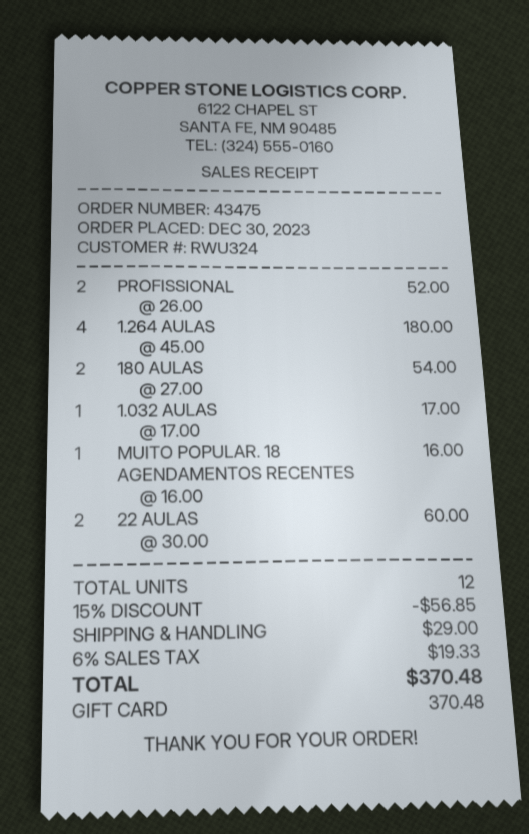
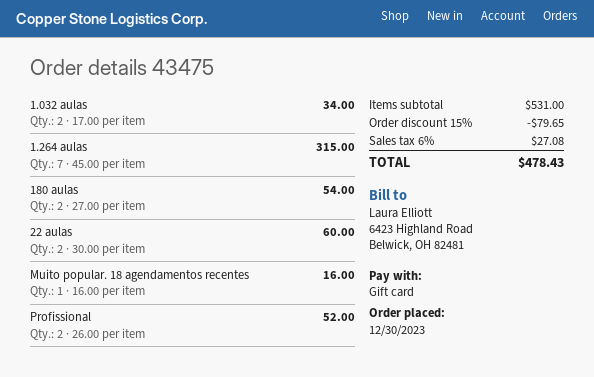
1.264 AULAS: 4 x 45.00 = 180.00 -> 7 x 45.00 = 315.00
1.032 AULAS: 1 x 17.00 = 17.00 -> 2 x 17.00 = 34.00
discount: 15% = 56.85 -> 15% = 79.65
shipping: 29.00 -> none
tax: 6% = 19.33 -> 6% = 27.08
total: 370.48 -> 478.43

